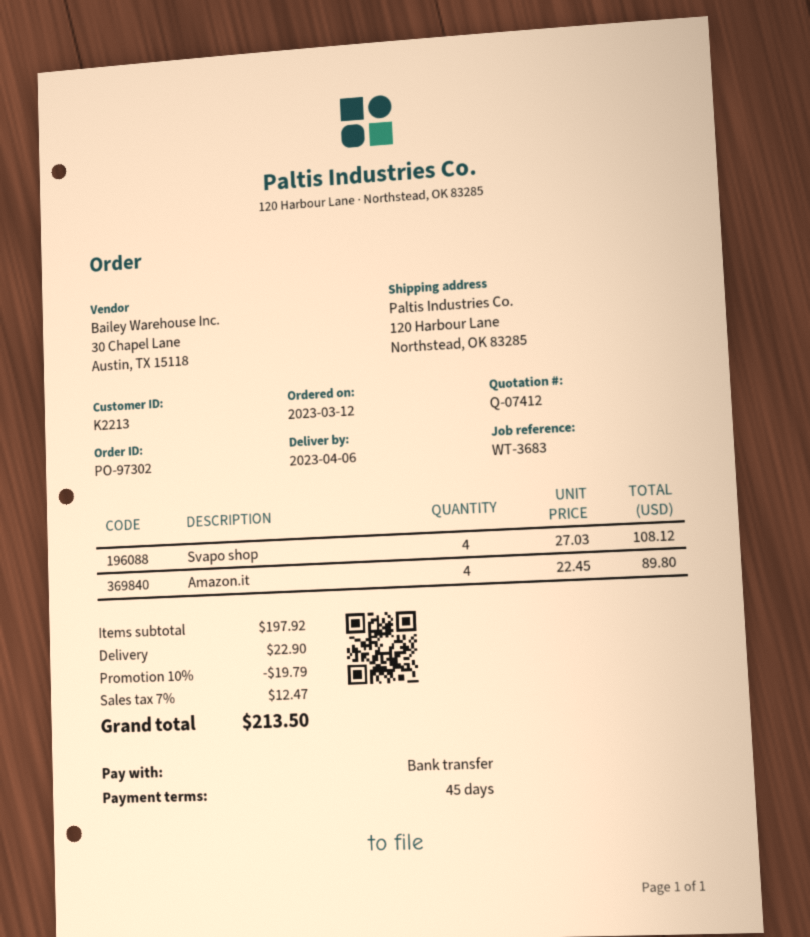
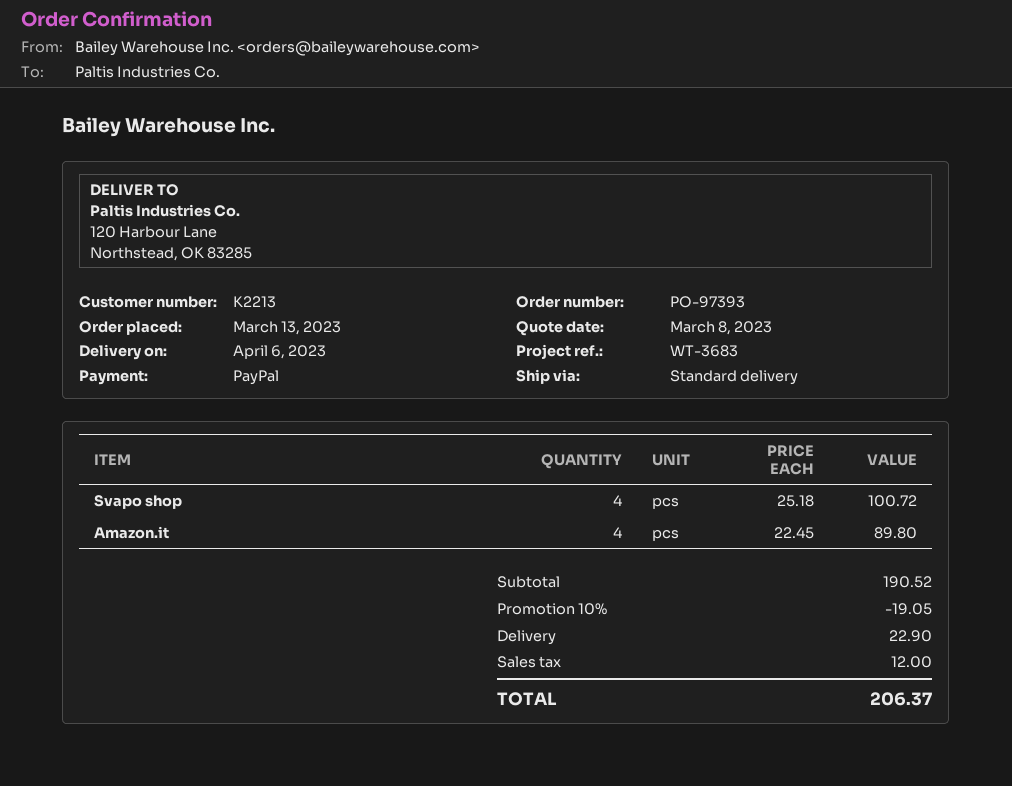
order number: PO-97302 -> PO-97393
order date: 2023-03-12 -> 2023-03-13
payment method: bank transfer -> PayPal
Svapo shop: 4 x 27.03 = 108.12 -> 4 x 25.18 = 100.72
subtotal: 197.92 -> 190.52
discount: 10% = 19.79 -> 10% = 19.05
tax: 12.47 -> 12.00
total: 213.50 -> 206.37

